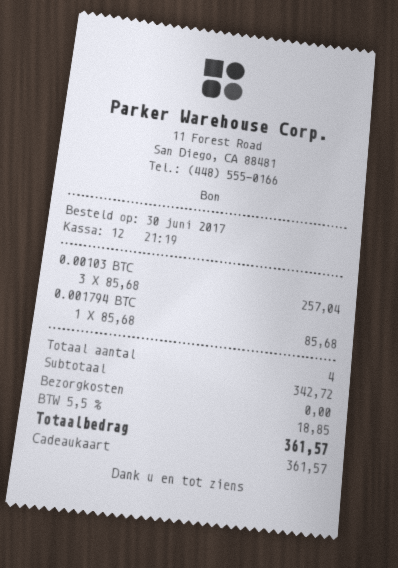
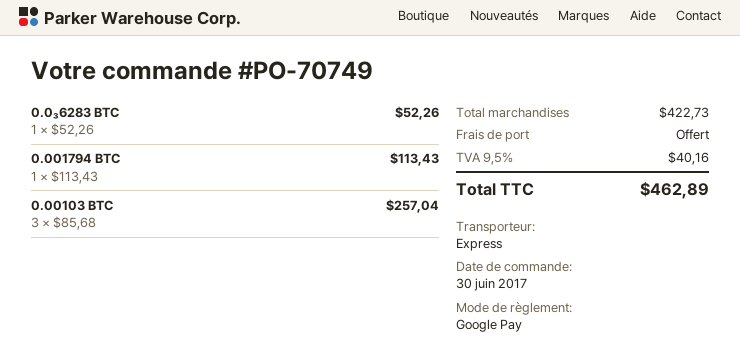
payment method: gift card -> Google Pay
0.001794 BTC: 1 x 85.68 = 85.68 -> 1 x 113.43 = 113.43
0.0₃6283 BTC: none -> 1 x 52.26 = 52.26
subtotal: 342.72 -> 422.73
tax: 5.5% = 18.85 -> 9.5% = 40.16
total: 361.57 -> 462.89

